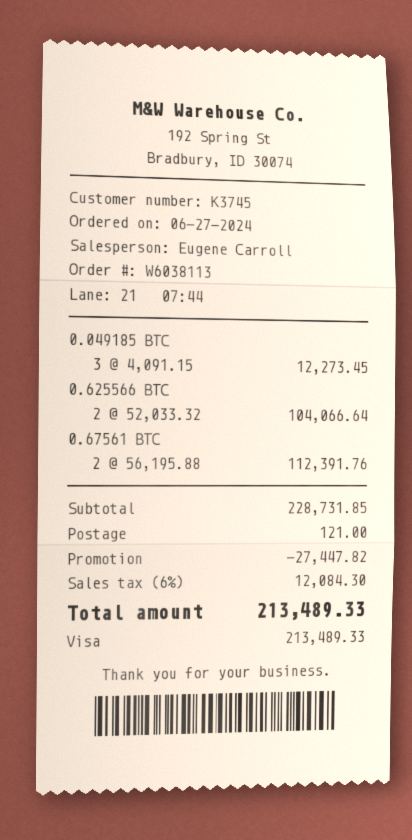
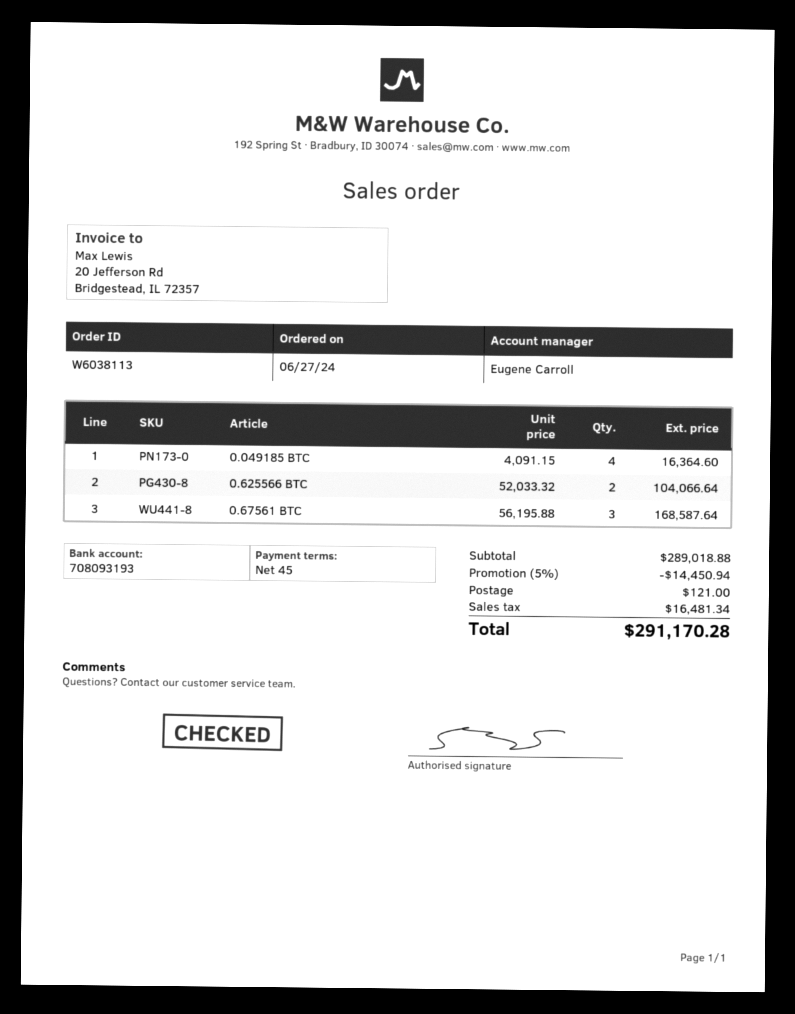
0.049185 BTC: 3 x 4091.15 = 12273.45 -> 4 x 4091.15 = 16364.60
0.67561 BTC: 2 x 56195.88 = 112391.76 -> 3 x 56195.88 = 168587.64
subtotal: 228731.85 -> 289018.88
discount: 27447.82 -> 14450.94
tax: 12084.30 -> 16481.34
total: 213489.33 -> 291170.28

